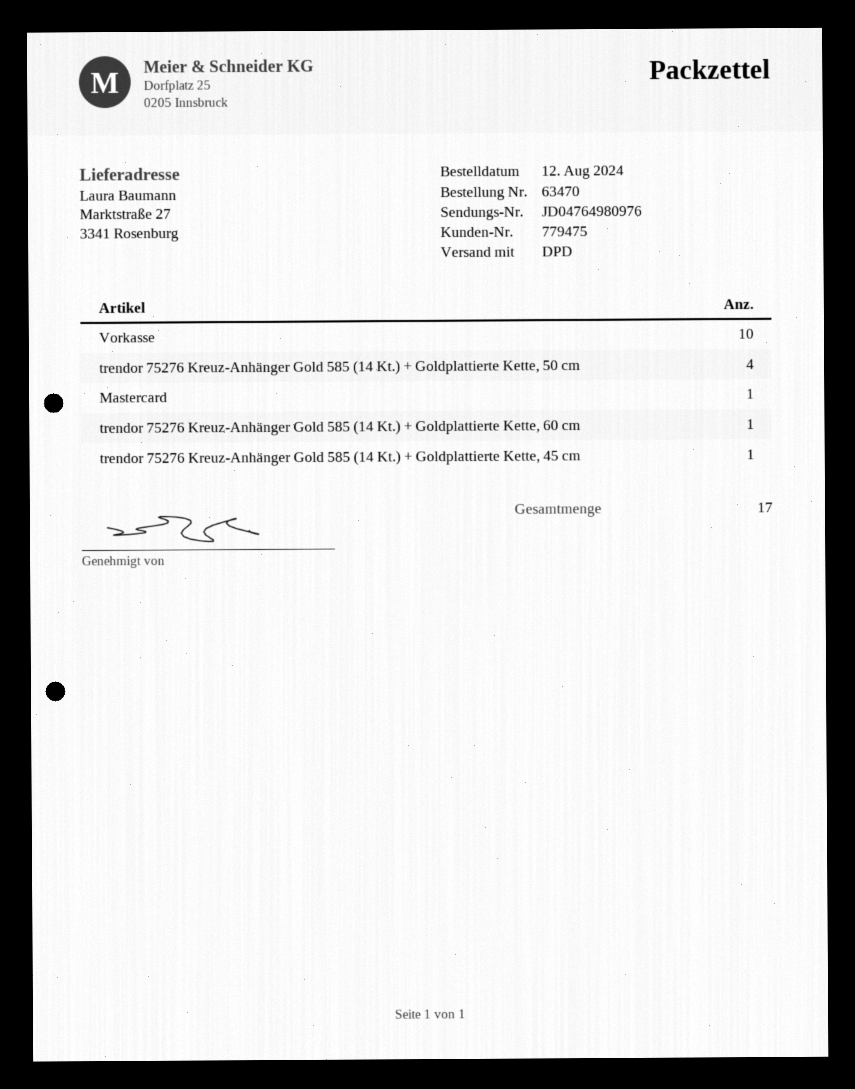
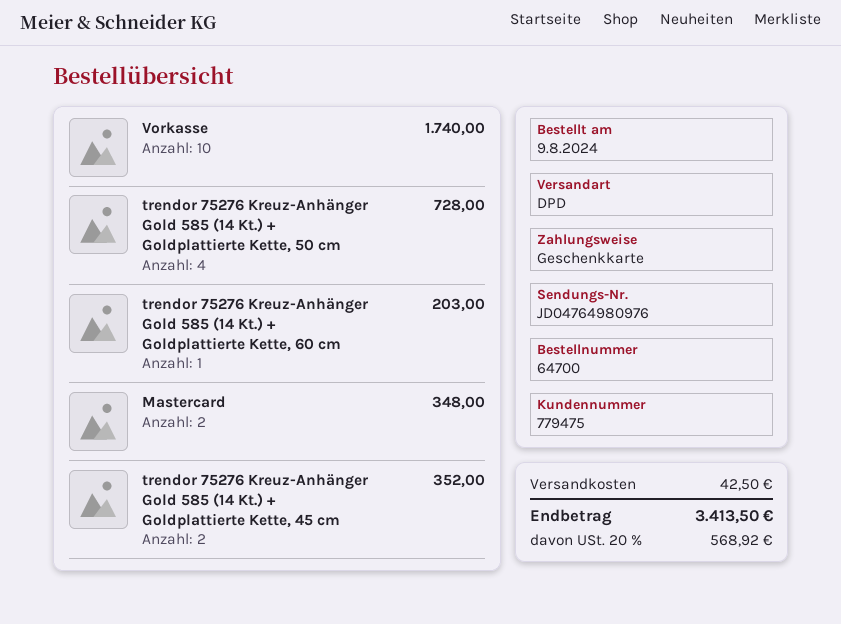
order number: 63470 -> 64700
order date: 2024-08-12 -> 2024-08-09
Mastercard: 1 -> 2
trendor 75276 Kreuz-Anhänger Gold 585 (14 Kt.) + Goldplattierte Kette, 45 cm: 1 -> 2

